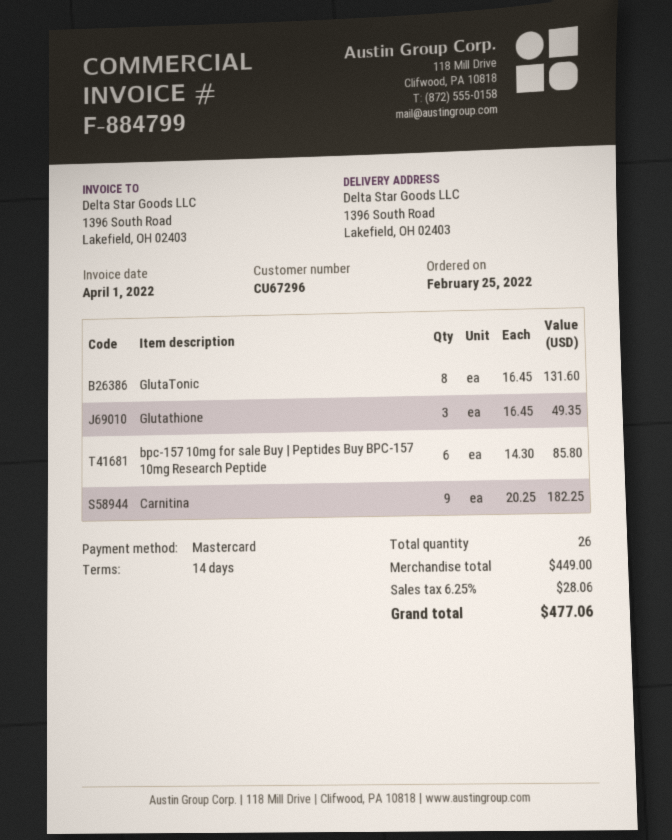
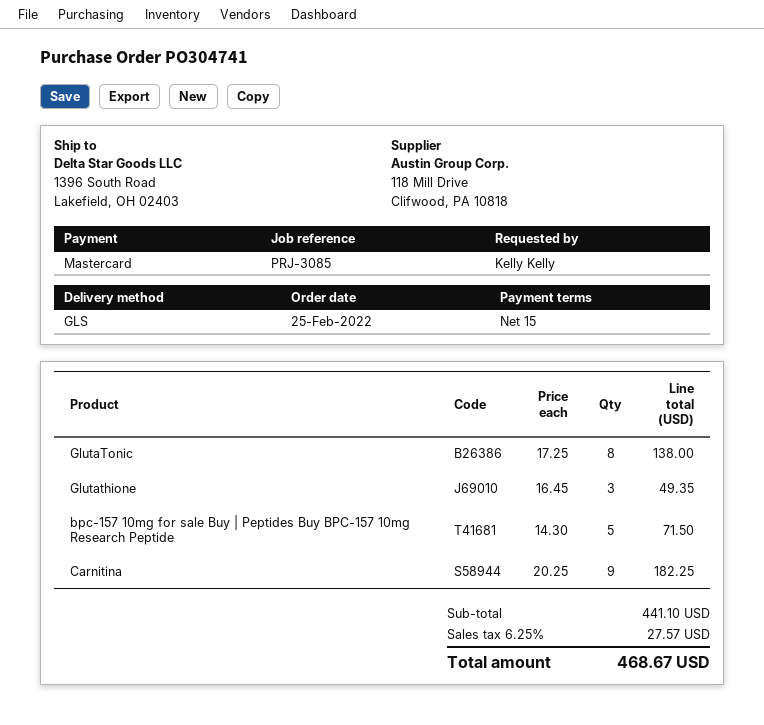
payment terms: 14 days -> 15 days
GlutaTonic: 8 x 16.45 = 131.60 -> 8 x 17.25 = 138.00
bpc-157 10mg for sale Buy | Peptides Buy BPC-157 10mg Research Peptide: 6 x 14.30 = 85.80 -> 5 x 14.30 = 71.50
subtotal: 449.00 -> 441.10
tax: 6.25% = 28.06 -> 6.25% = 27.57
total: 477.06 -> 468.67

